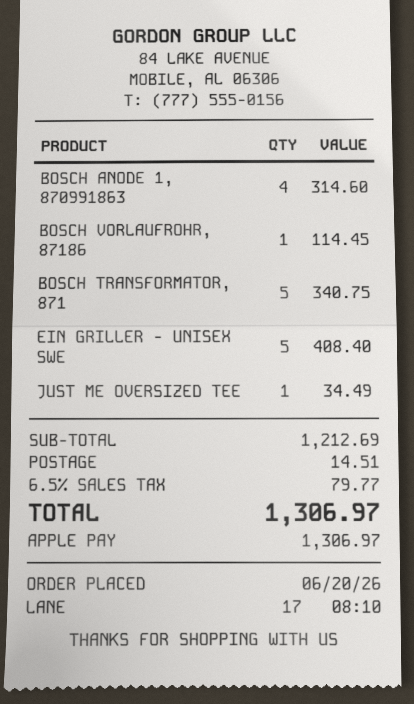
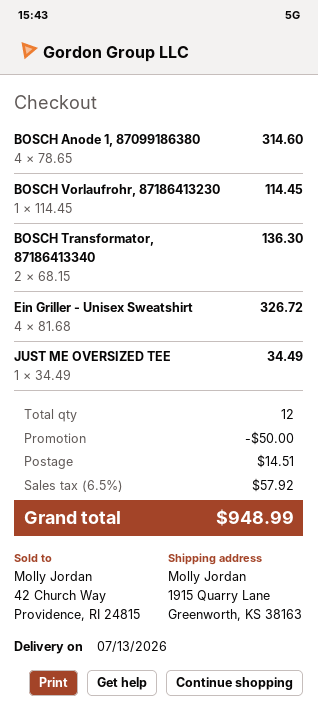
BOSCH TRANSFORMATOR, 871: 5 for 340.75 -> 2 for 136.30
EIN GRILLER - UNISEX SWE: 5 for 408.40 -> 4 for 326.72
discount: none -> 50.00
tax: 6.5% = 79.77 -> 6.5% = 57.92
total: 1306.97 -> 948.99

